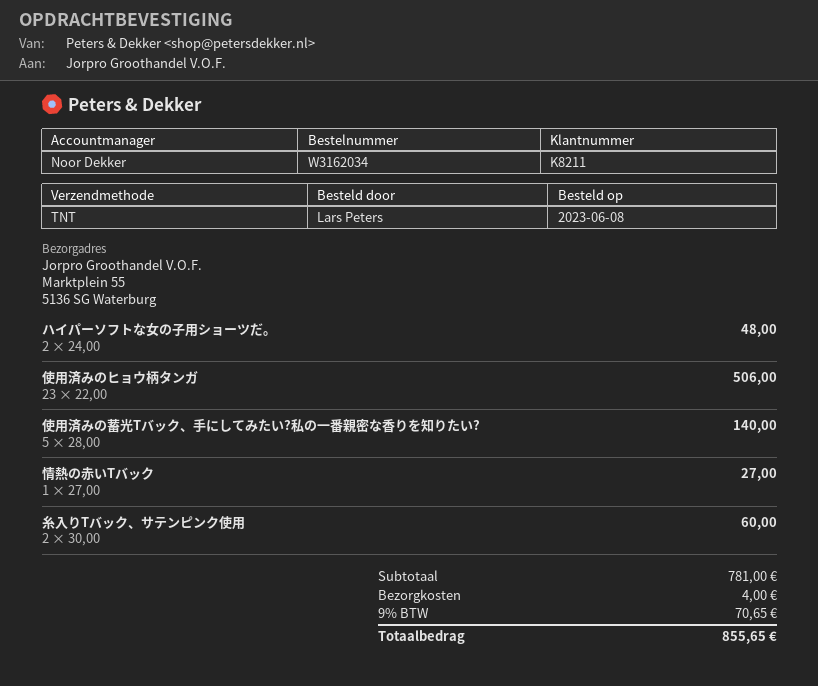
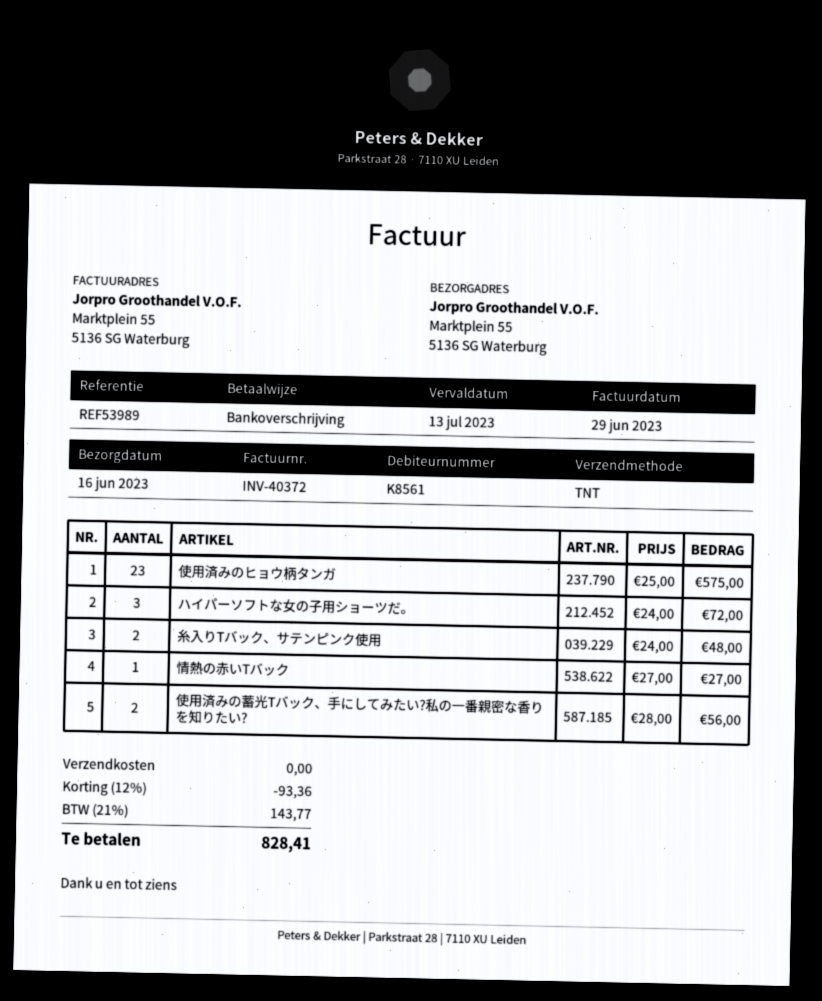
customer number: K8211 -> K8561
ハイパーソフトな女の子用ショーツだ。: 2 x 24.00 = 48.00 -> 3 x 24.00 = 72.00
使用済みのヒョウ柄タンガ: 23 x 22.00 = 506.00 -> 23 x 25.00 = 575.00
使用済みの蓄光Tバック、手にしてみたい?私の一番親密な香りを知りたい?: 5 x 28.00 = 140.00 -> 2 x 28.00 = 56.00
糸入りTバック、サテンピンク使用: 2 x 30.00 = 60.00 -> 2 x 24.00 = 48.00
discount: none -> 12% = 93.36
shipping: 4.00 -> 0.00
tax: 9% = 70.65 -> 21% = 143.77
total: 855.65 -> 828.41

